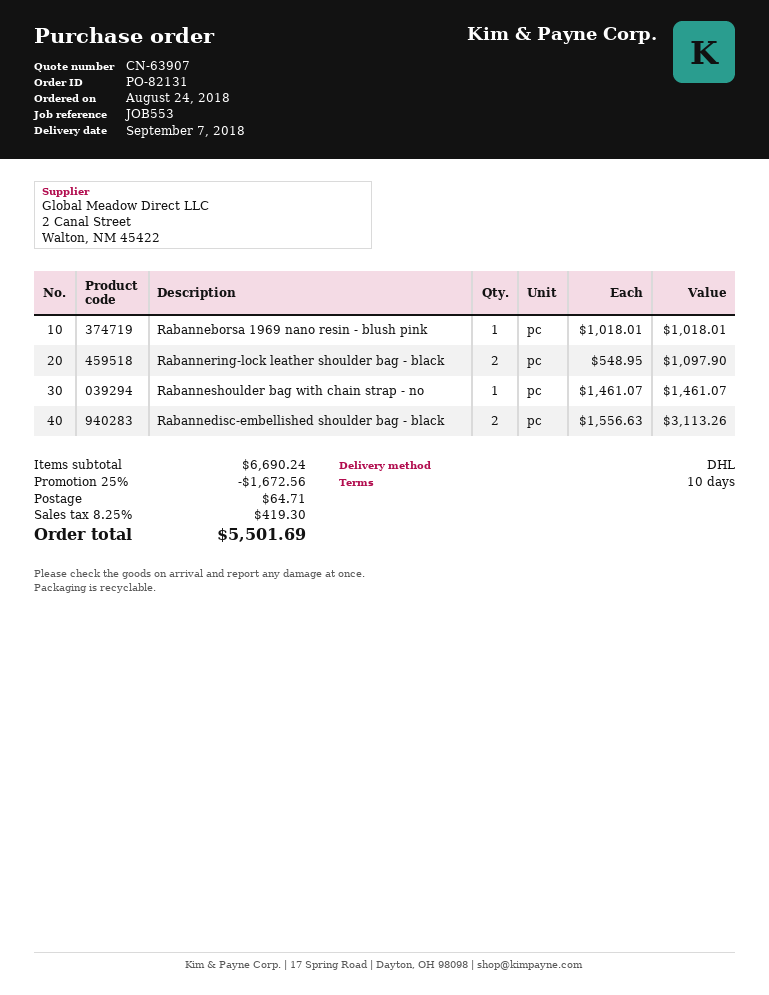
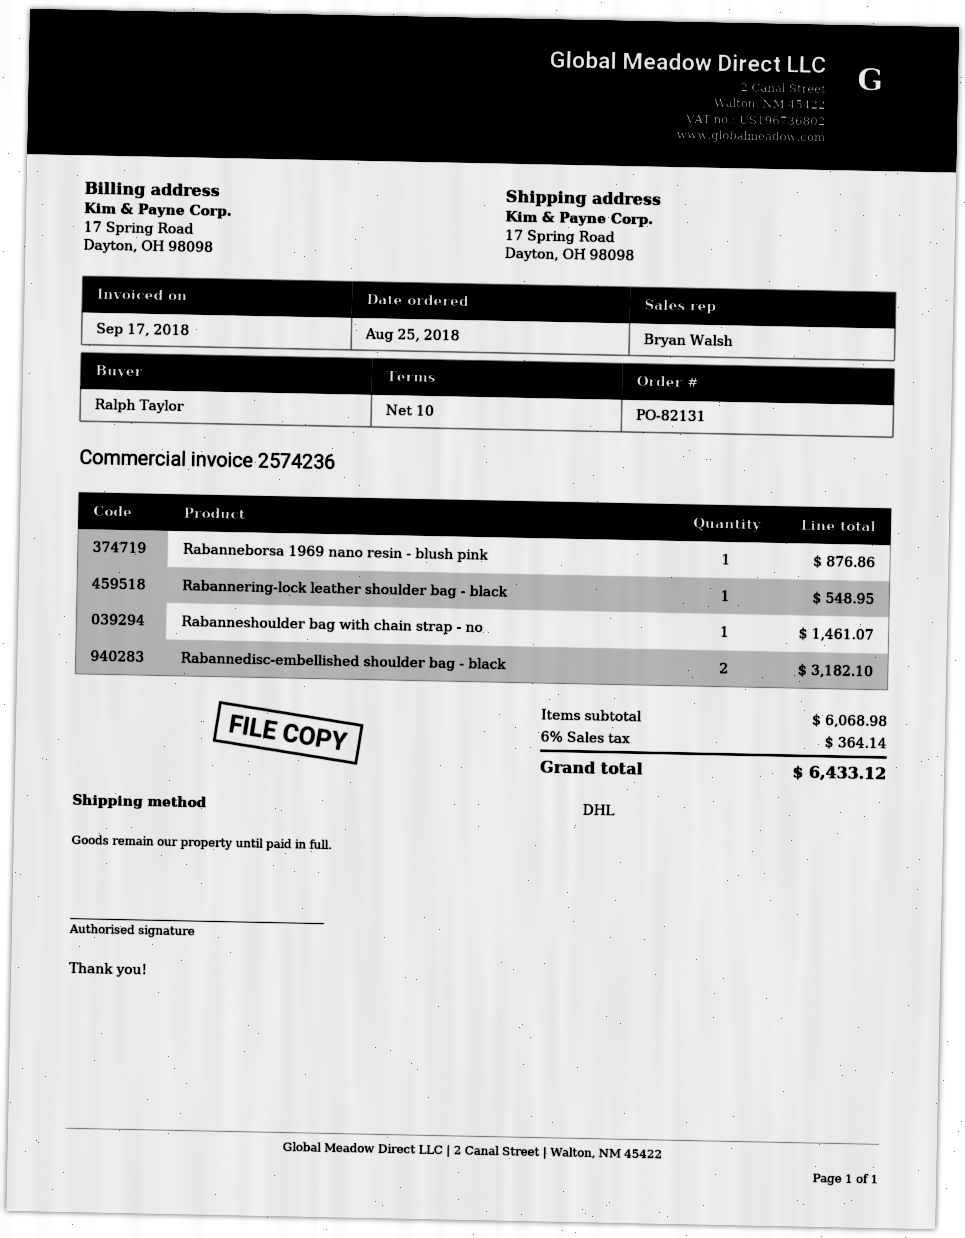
order date: 2018-08-24 -> 2018-08-25
Rabanneborsa 1969 nano resin - blush pink: 1 for 1018.01 -> 1 for 876.86
Rabannering-lock leather shoulder bag - black: 2 for 1097.90 -> 1 for 548.95
Rabannedisc-embellished shoulder bag - black: 2 for 3113.26 -> 2 for 3182.10
subtotal: 6690.24 -> 6068.98
discount: 25% = 1672.56 -> none
shipping: 64.71 -> none
tax: 8.25% = 419.30 -> 6% = 364.14
total: 5501.69 -> 6433.12

